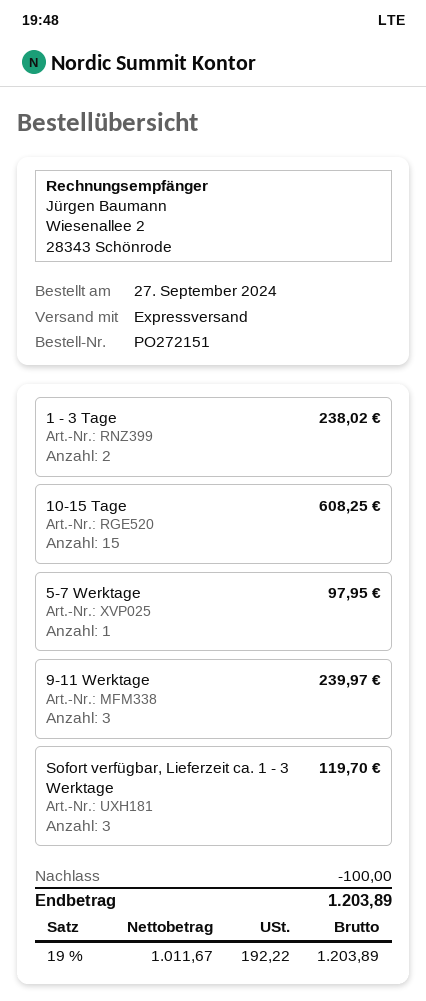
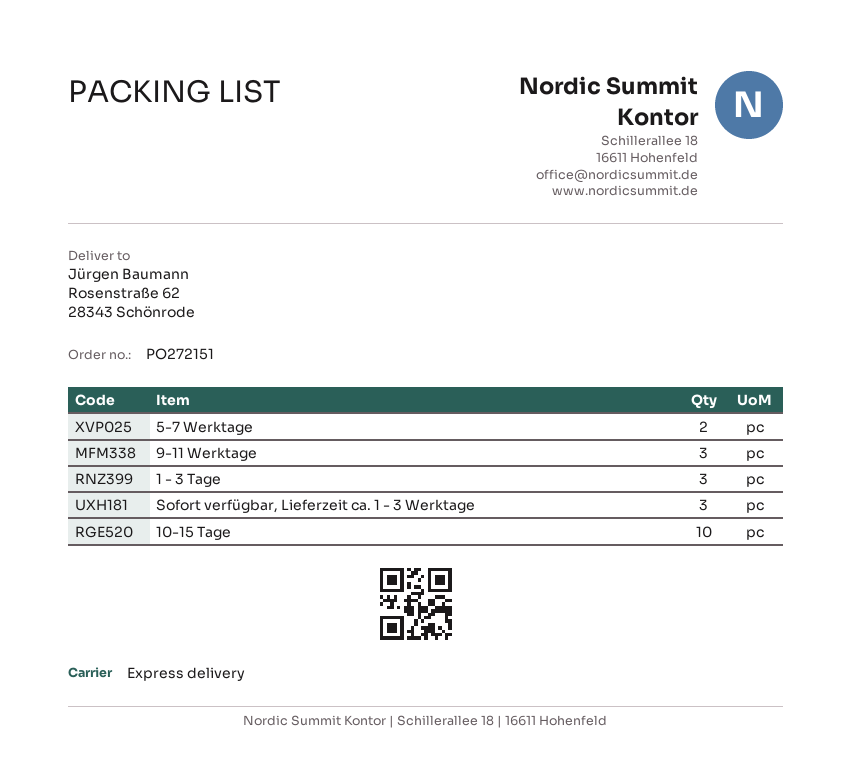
1 - 3 Tage: 2 -> 3
10-15 Tage: 15 -> 10
5-7 Werktage: 1 -> 2

